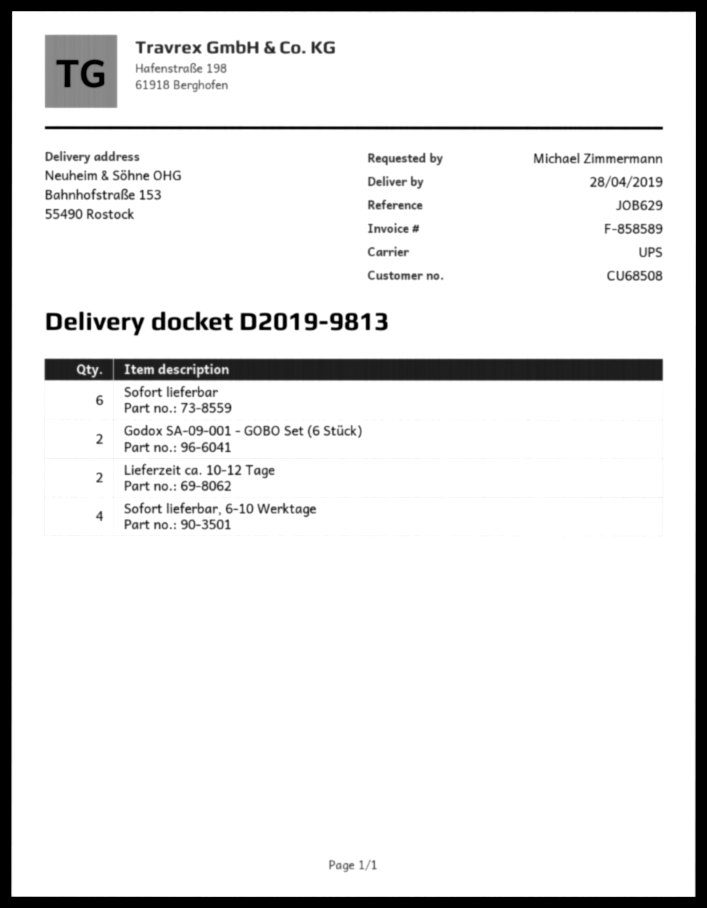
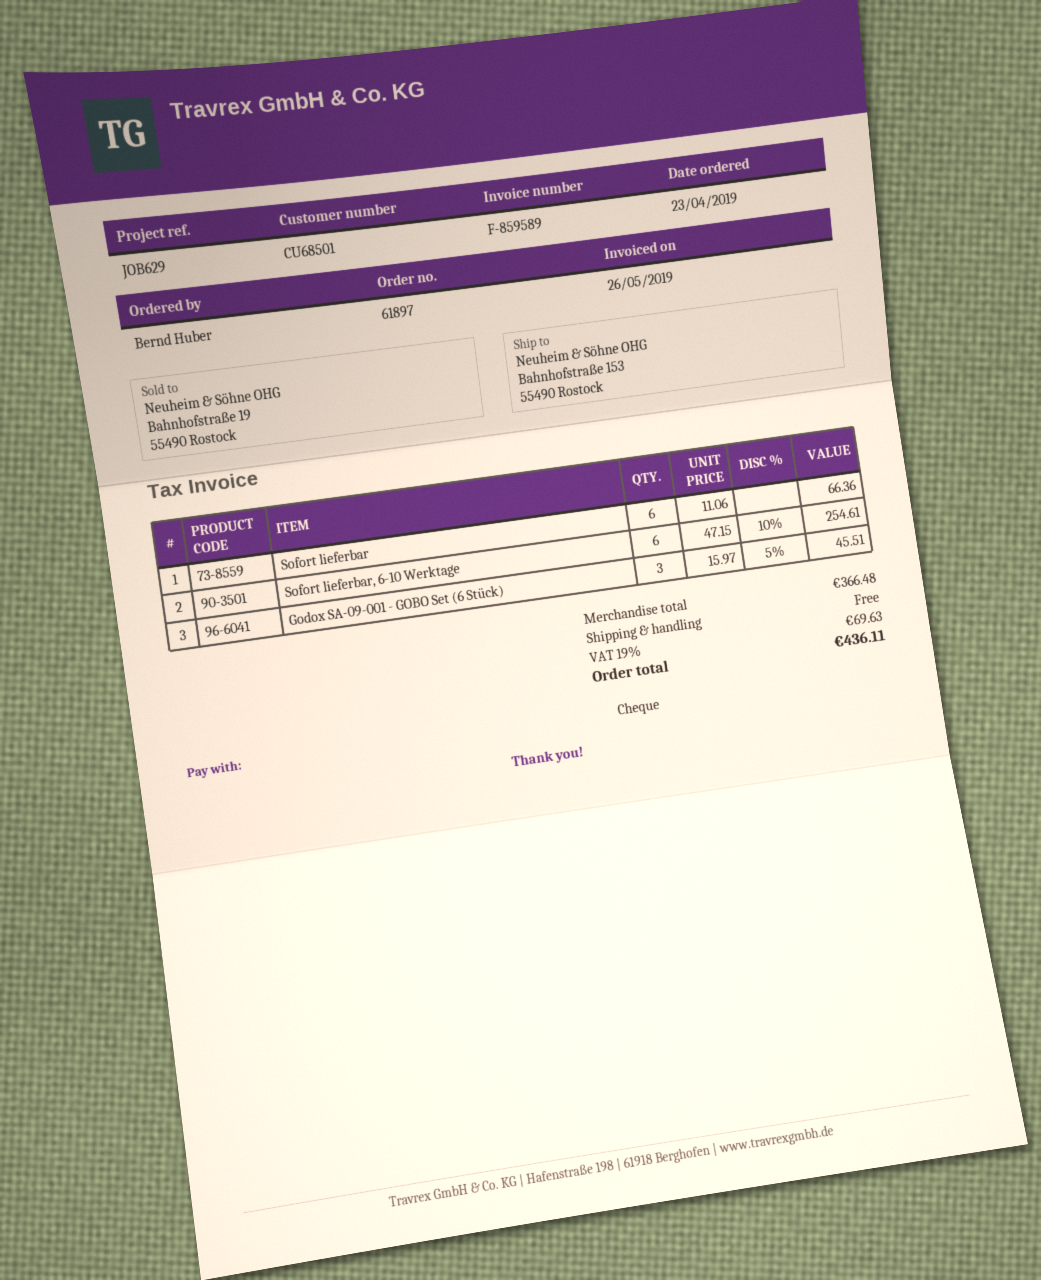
invoice number: F-858589 -> F-859589
customer number: CU68508 -> CU68501
ordered by: Michael Zimmermann -> Bernd Huber
Godox SA-09-001 - GOBO Set (6 Stück): 2 -> 3
Lieferzeit ca. 10-12 Tage: 2 -> none
Sofort lieferbar, 6-10 Werktage: 4 -> 6

